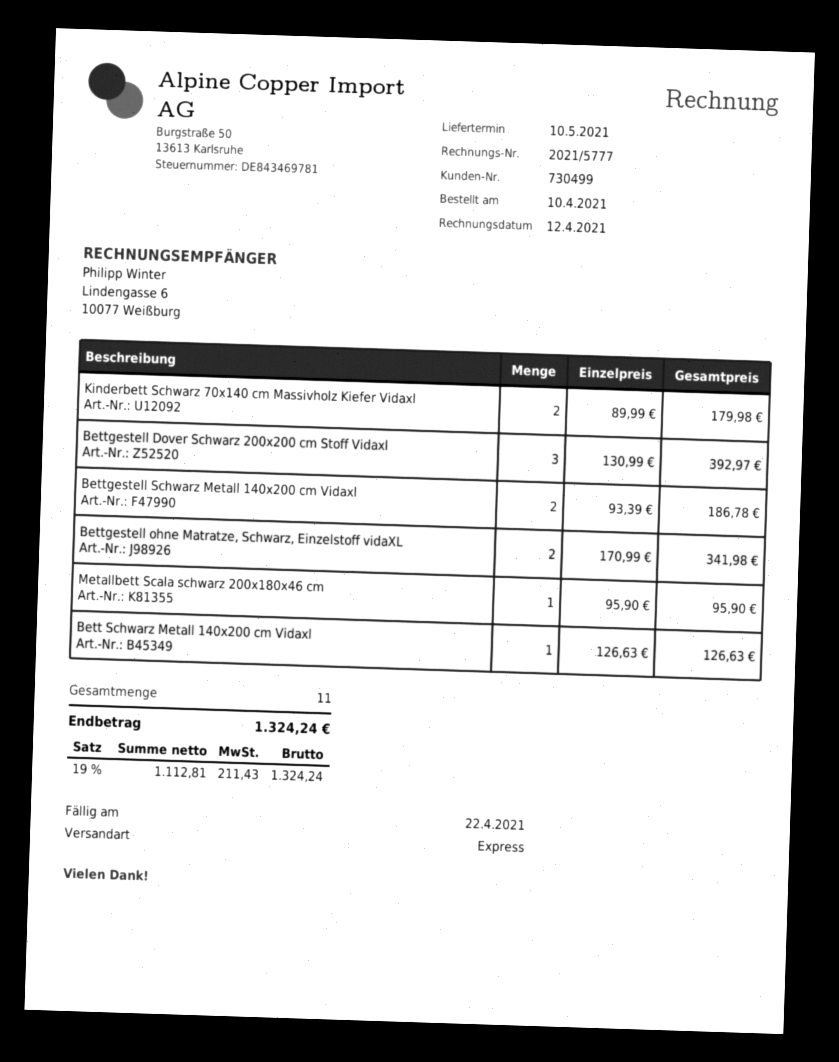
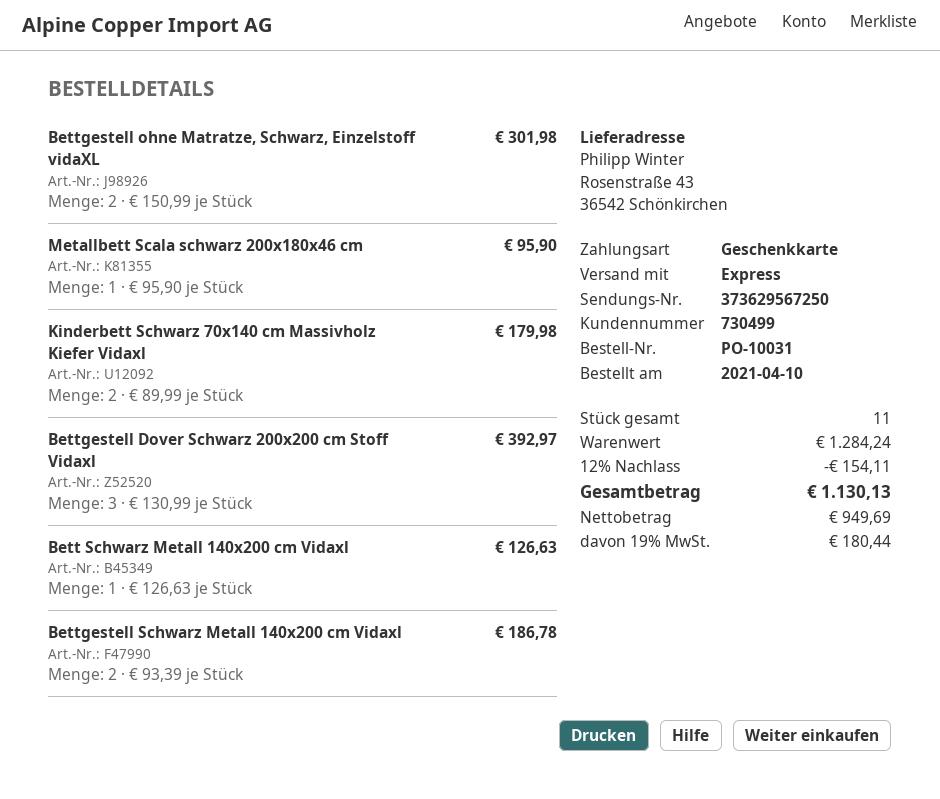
Bettgestell ohne Matratze, Schwarz, Einzelstoff vidaXL: 2 x 170.99 = 341.98 -> 2 x 150.99 = 301.98
discount: none -> 12% = 154.11
net: 1112.81 -> 949.69
tax: 19% = 211.43 -> 19% = 180.44
total: 1324.24 -> 1130.13

